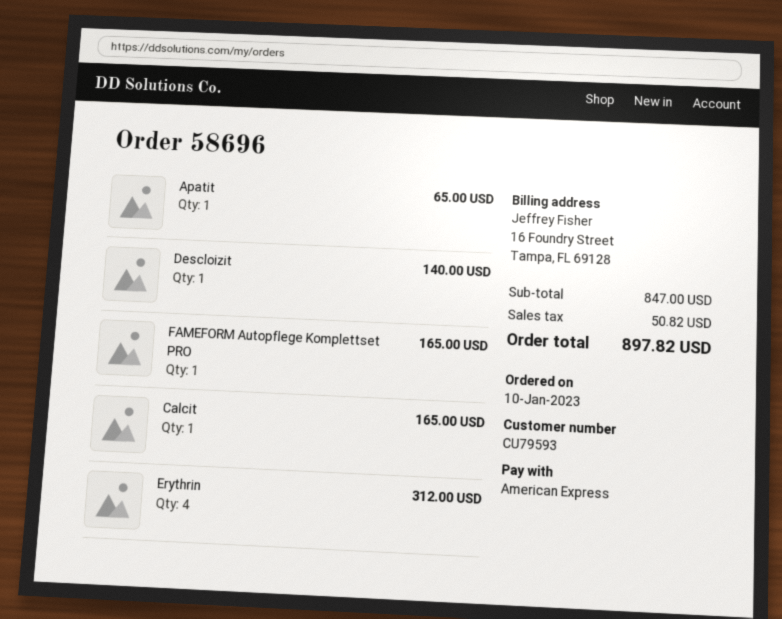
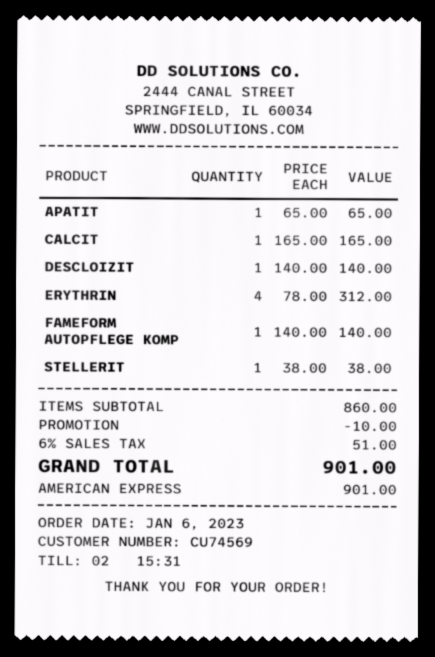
order date: 2023-01-10 -> 2023-01-06
customer number: CU79593 -> CU74569
FAMEFORM Autopflege Komplettset PRO: 1 for 165.00 -> 1 for 140.00
STELLERIT: none -> 1 for 38.00
subtotal: 847.00 -> 860.00
discount: none -> 10.00
tax: 50.82 -> 51.00
total: 897.82 -> 901.00

